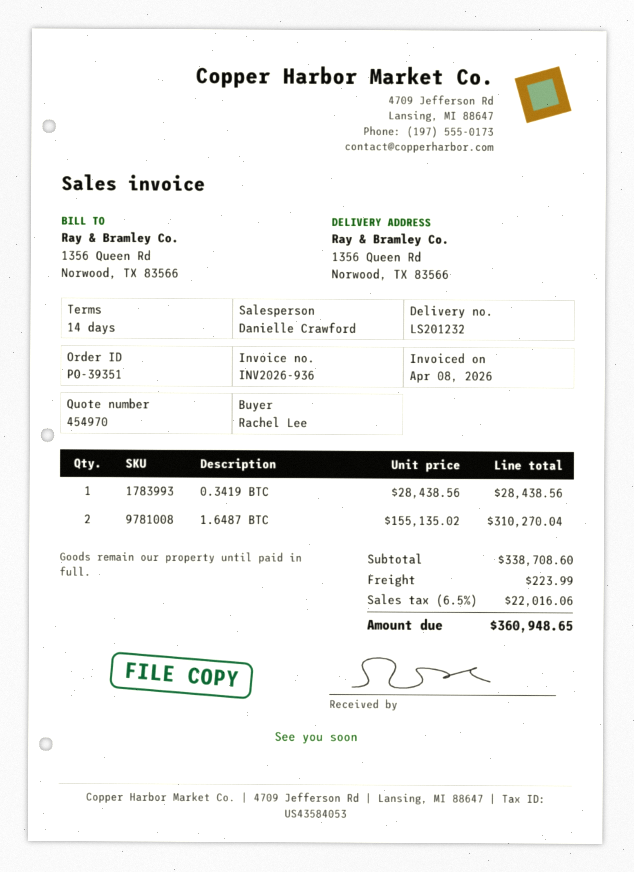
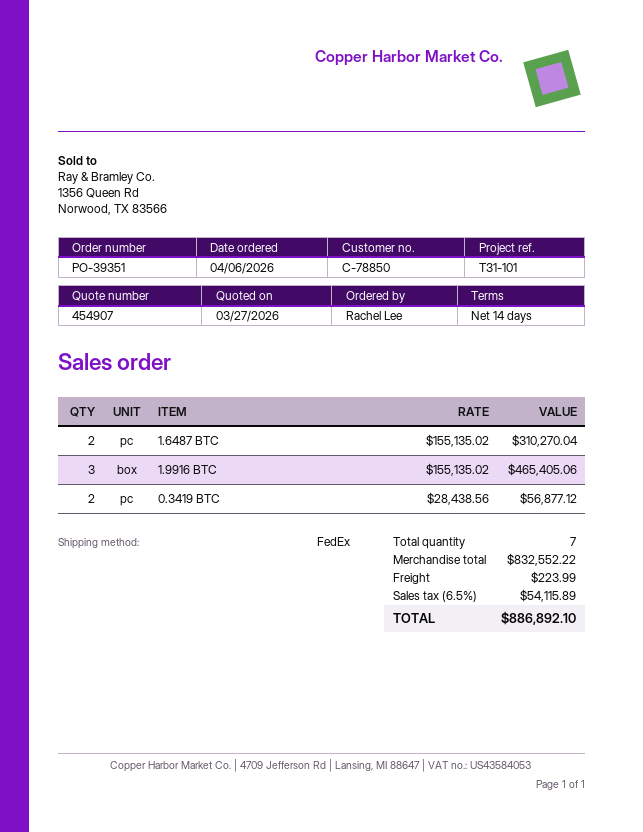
quote number: 454970 -> 454907
0.3419 BTC: 1 x 28438.56 = 28438.56 -> 2 x 28438.56 = 56877.12
1.9916 BTC: none -> 3 x 155135.02 = 465405.06
subtotal: 338708.60 -> 832552.22
tax: 6.5% = 22016.06 -> 6.5% = 54115.89
total: 360948.65 -> 886892.10

